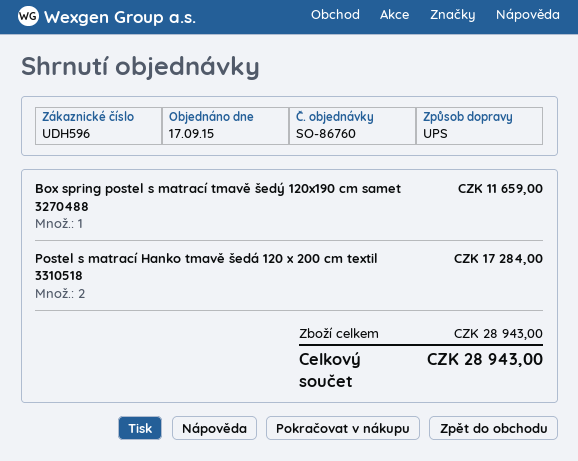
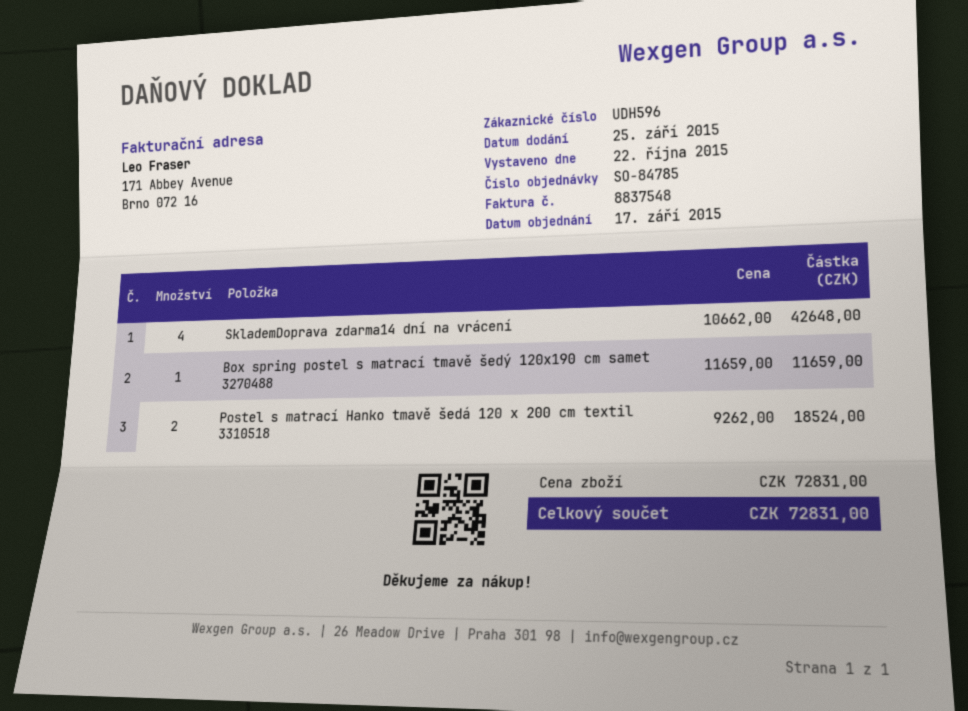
order number: SO-86760 -> SO-84785
Postel s matrací Hanko tmavě šedá 120 x 200 cm textil 3310518: 2 for 17284.00 -> 2 for 18524.00
SklademDoprava zdarma14 dní na vrácení: none -> 4 for 42648.00
subtotal: 28943.00 -> 72831.00
total: 28943.00 -> 72831.00

